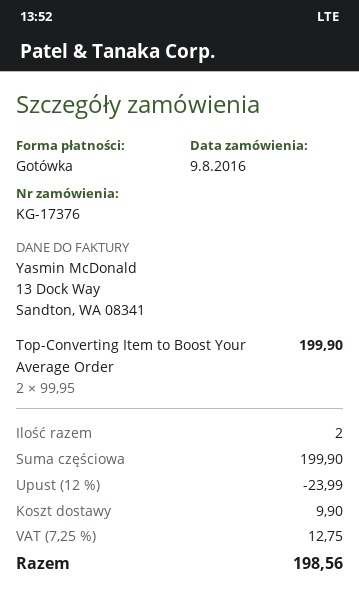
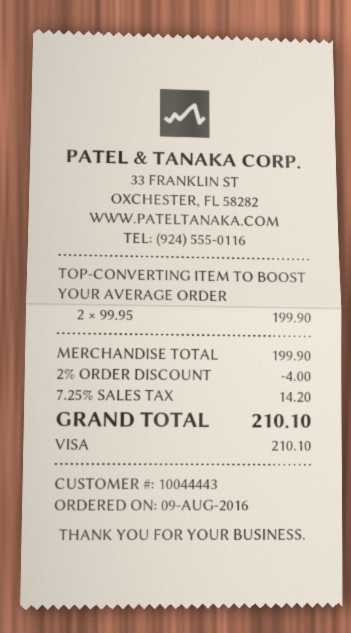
payment method: cash -> Visa
discount: 12% = 23.99 -> 2% = 4.00
shipping: 9.90 -> none
tax: 7.25% = 12.75 -> 7.25% = 14.20
total: 198.56 -> 210.10

